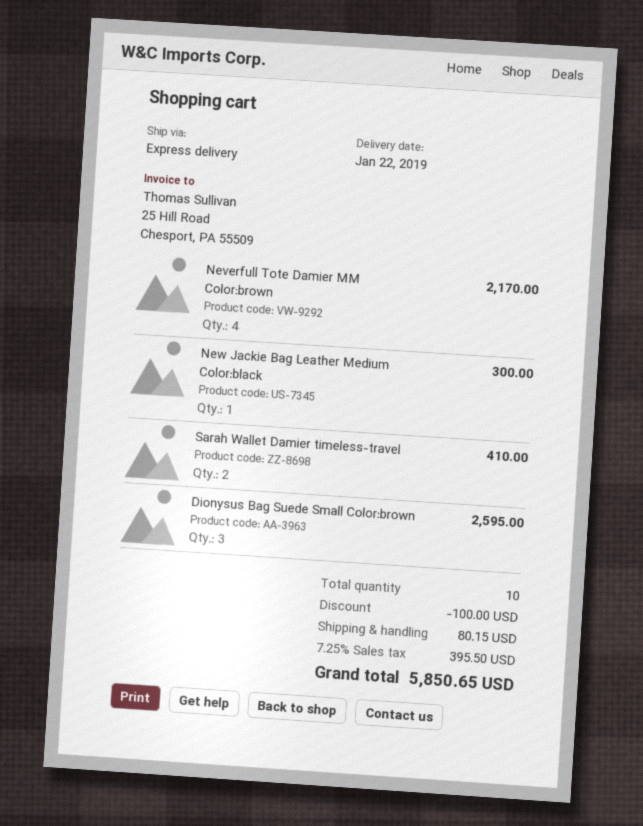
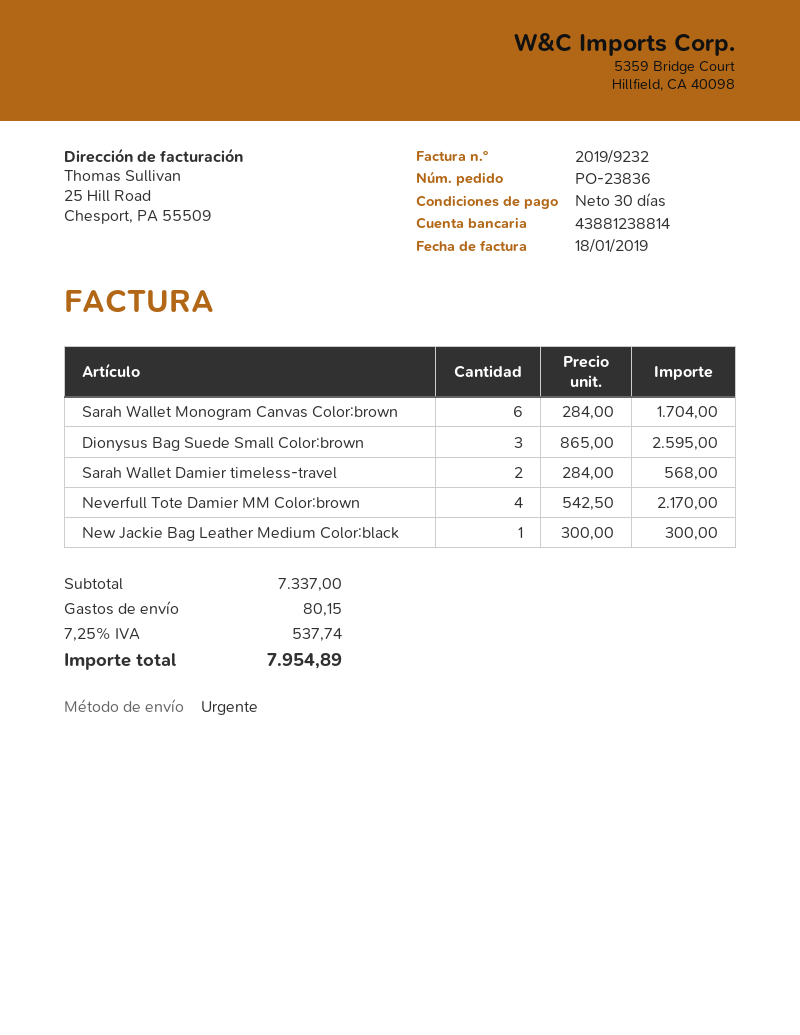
Sarah Wallet Damier timeless-travel: 2 for 410.00 -> 2 for 568.00
Sarah Wallet Monogram Canvas Color:brown: none -> 6 for 1704.00
discount: 100.00 -> none
tax: 7.25% = 395.50 -> 7.25% = 537.74
total: 5850.65 -> 7954.89

